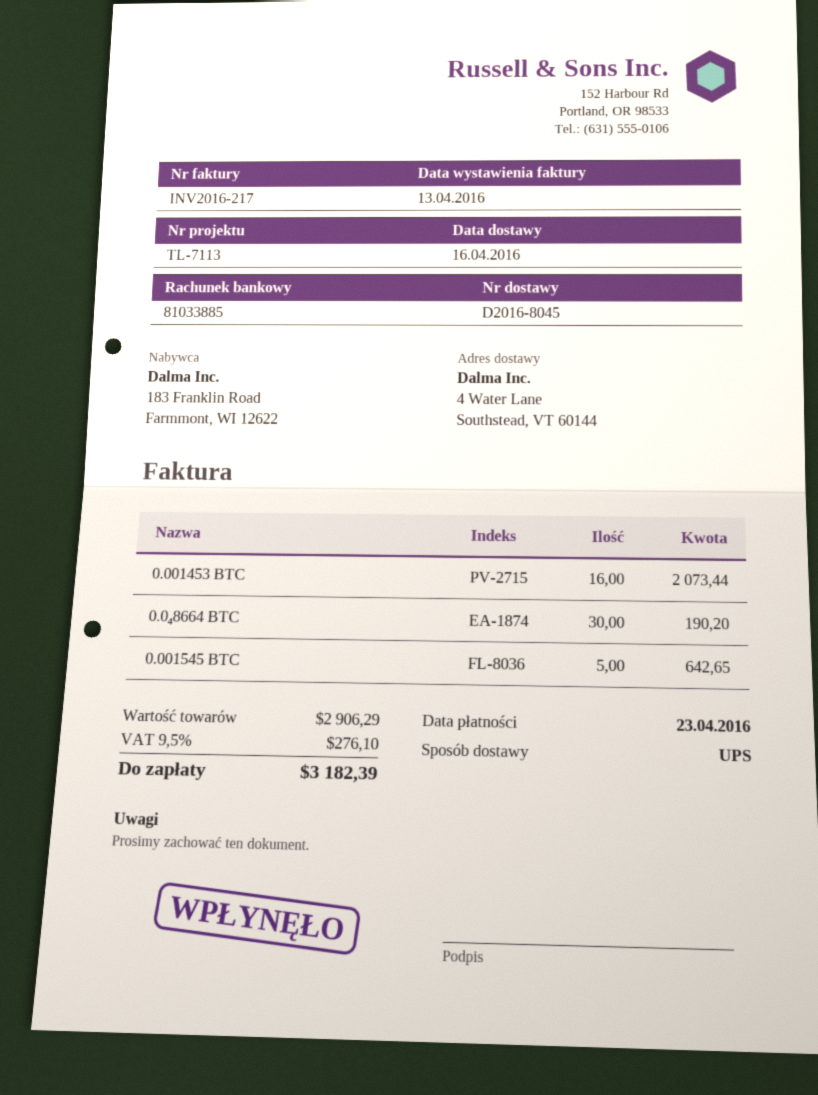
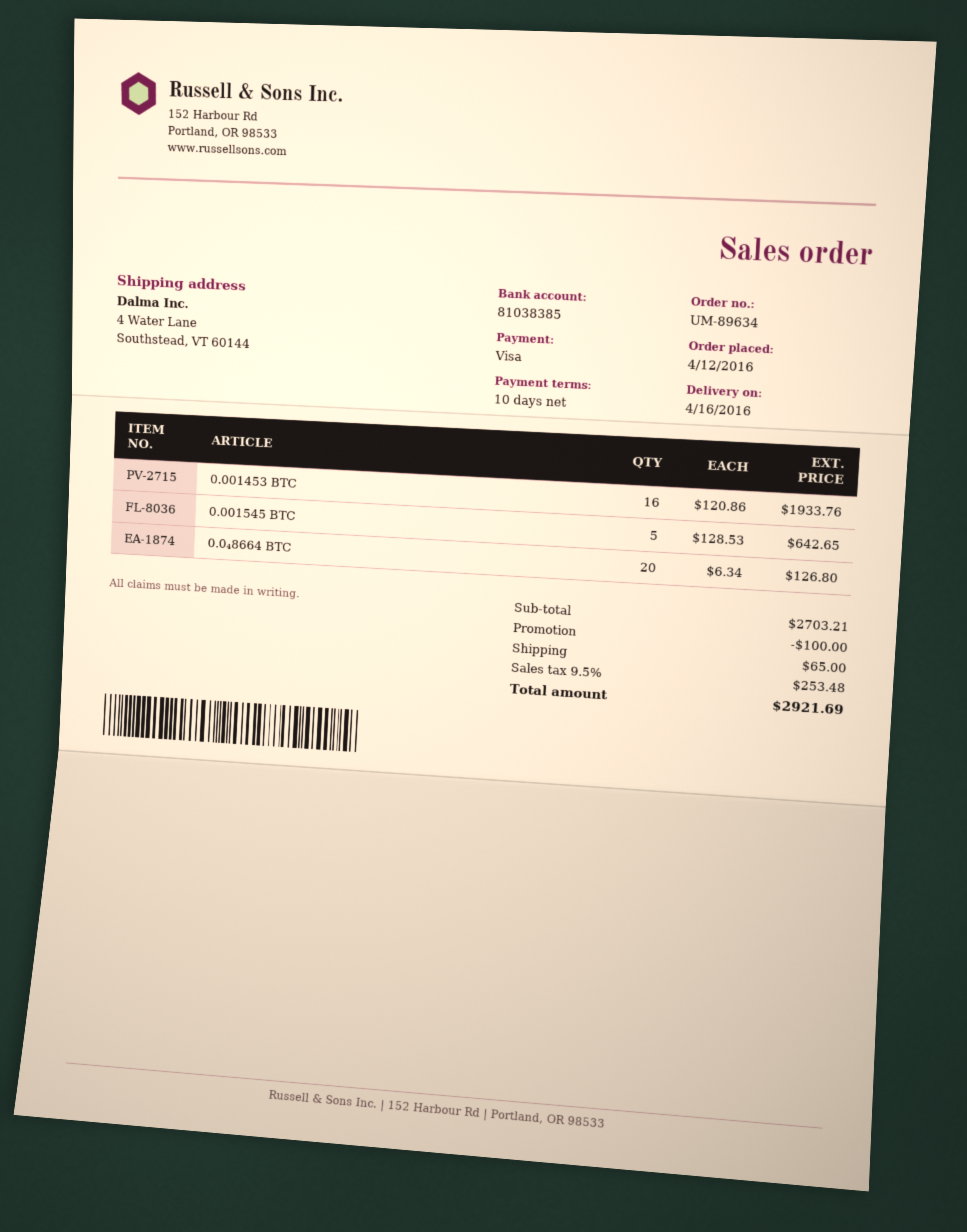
bank account: 81033885 -> 81038385
0.001453 BTC: 16 for 2073.44 -> 16 for 1933.76
0.0₄8664 BTC: 30 for 190.20 -> 20 for 126.80
subtotal: 2906.29 -> 2703.21
discount: none -> 100.00
shipping: none -> 65.00
tax: 9.5% = 276.10 -> 9.5% = 253.48
total: 3182.39 -> 2921.69

